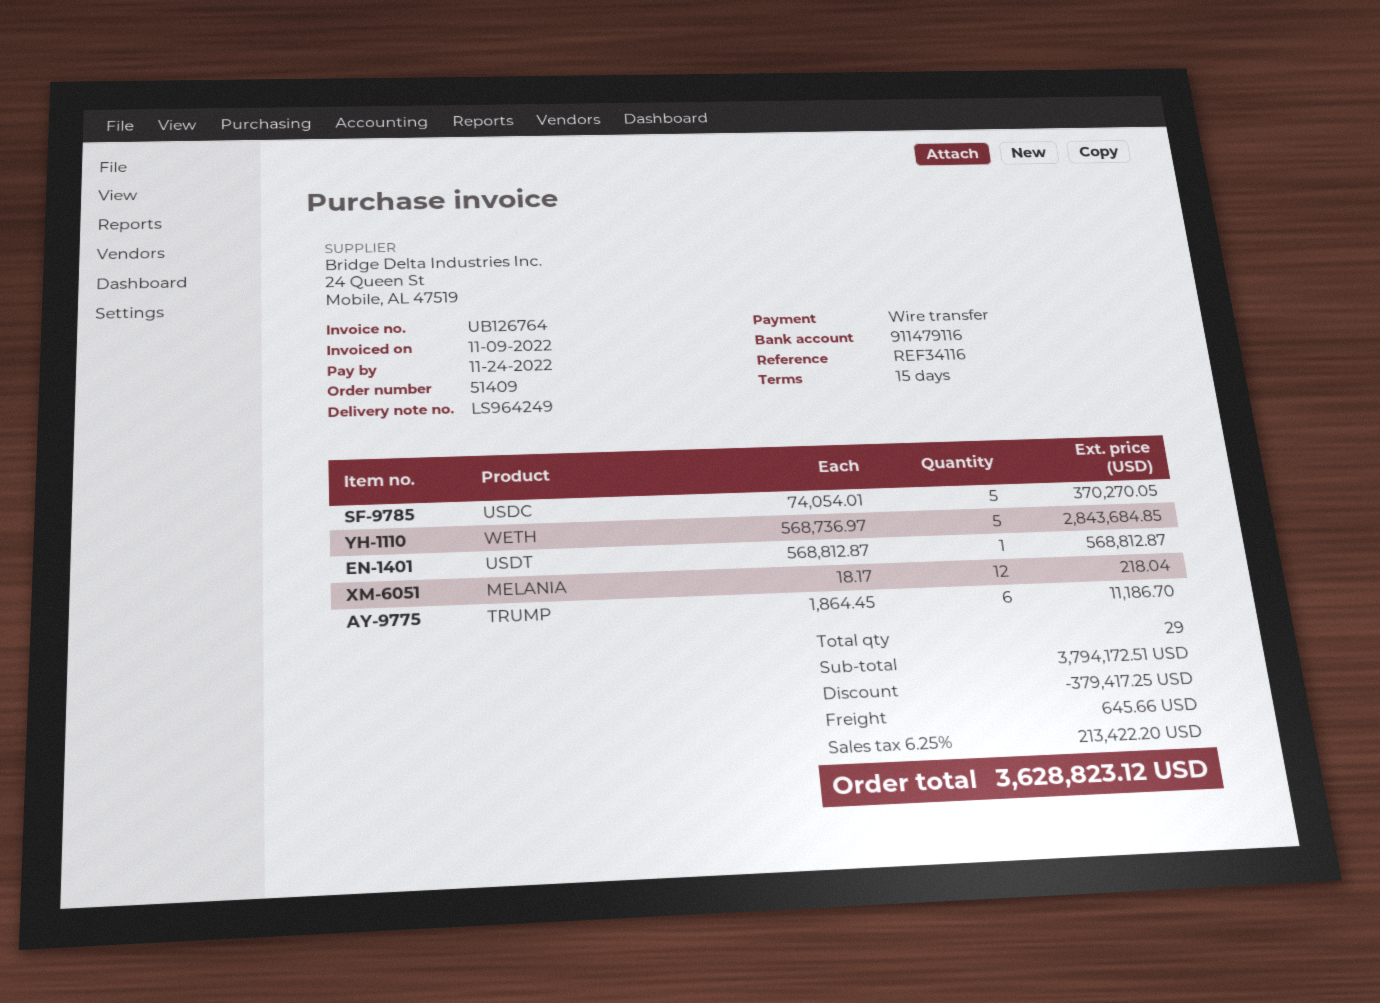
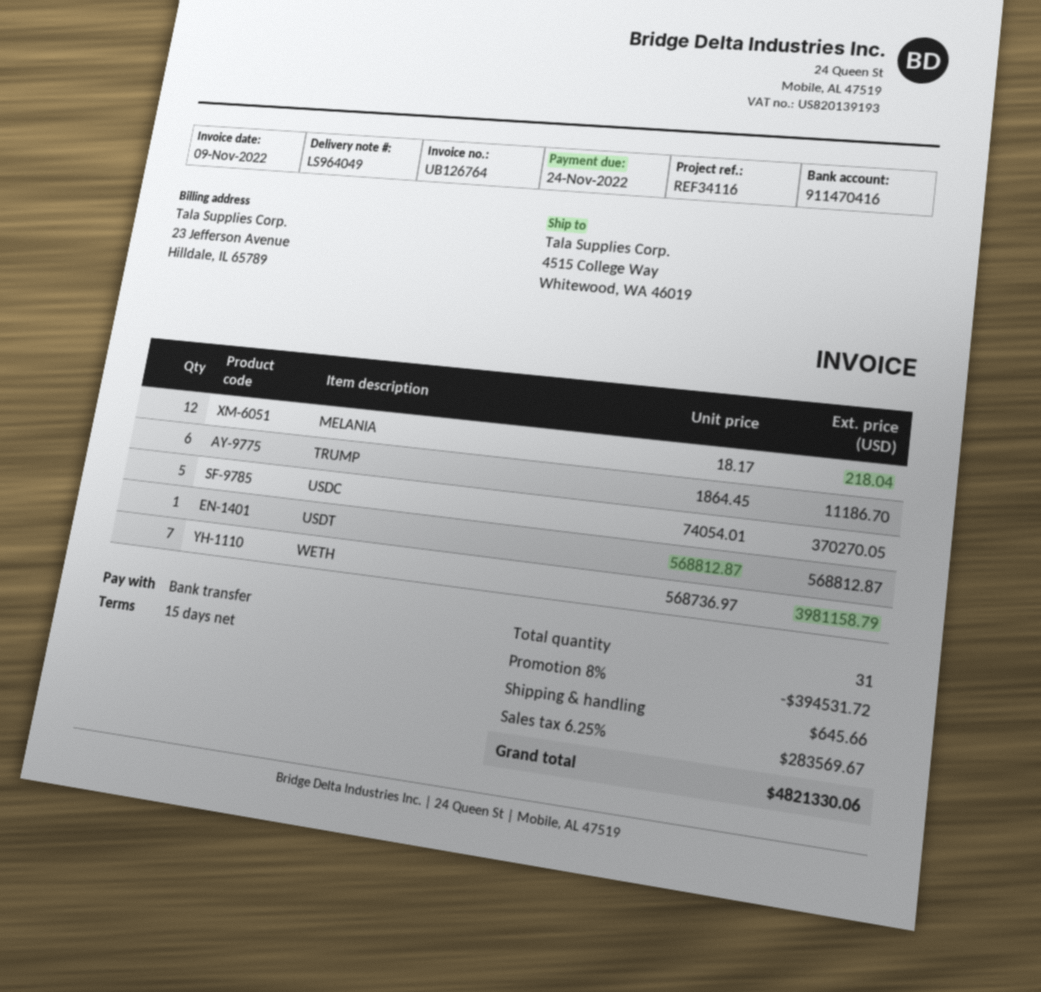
delivery note number: LS964249 -> LS964049
bank account: 911479116 -> 911470416
WETH: 5 x 568736.97 = 2843684.85 -> 7 x 568736.97 = 3981158.79
total quantity: 29 -> 31
discount: 379417.25 -> 394531.72
tax: 6.25% = 213422.20 -> 6.25% = 283569.67
total: 3628823.12 -> 4821330.06

